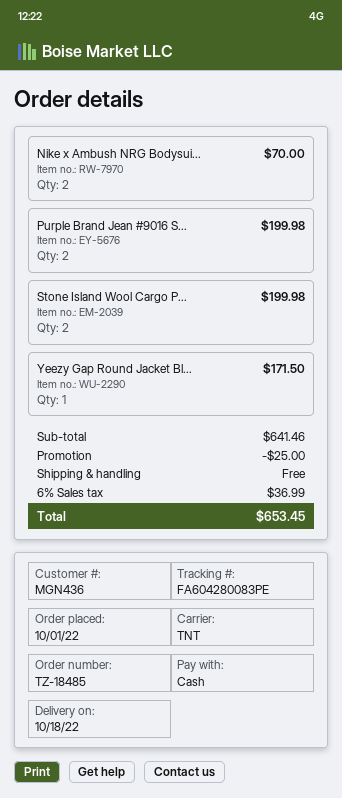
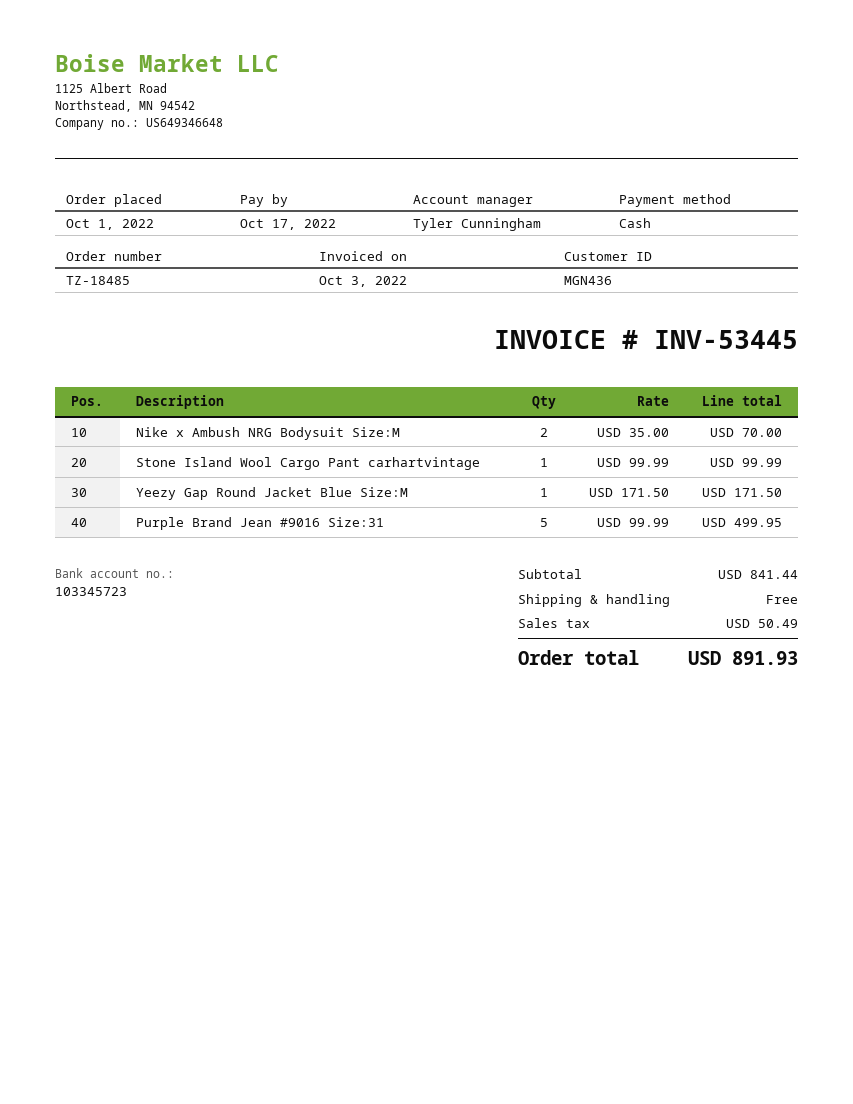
Purple Brand Jean #9016 S...: 2 for 199.98 -> 5 for 499.95
Stone Island Wool Cargo P...: 2 for 199.98 -> 1 for 99.99
subtotal: 641.46 -> 841.44
discount: 25.00 -> none
tax: 36.99 -> 50.49
total: 653.45 -> 891.93

